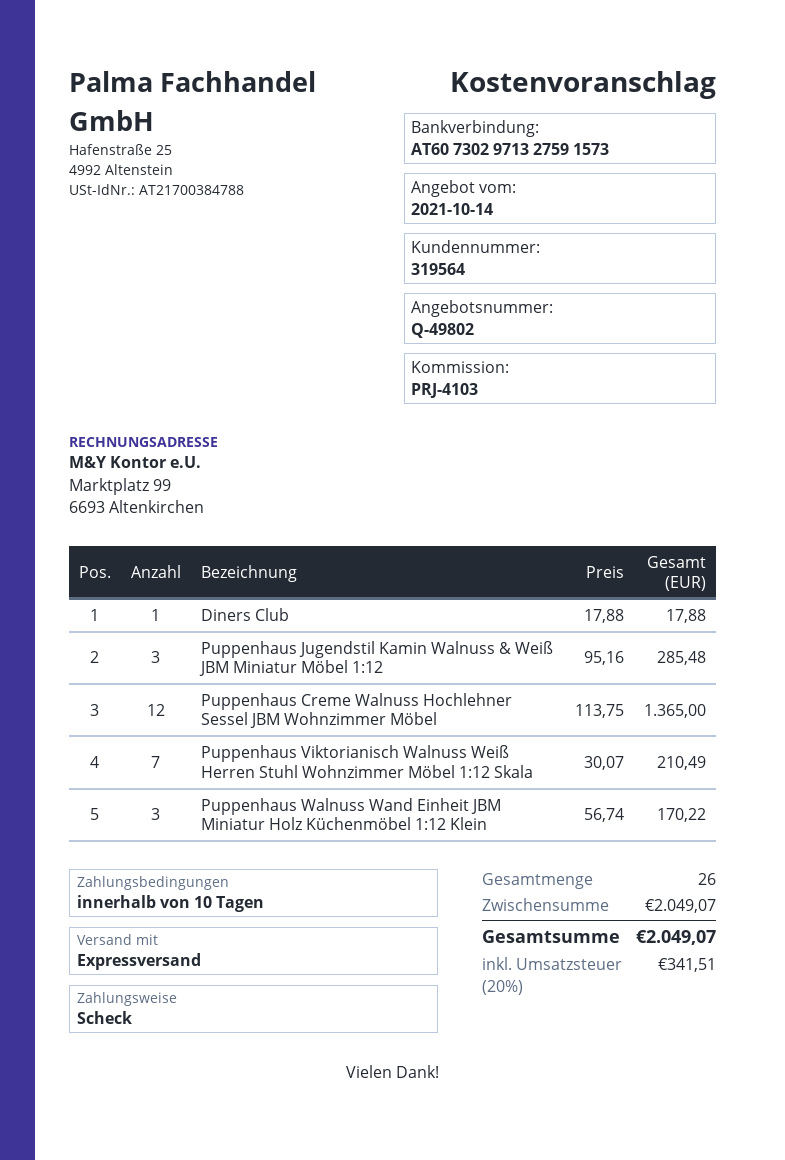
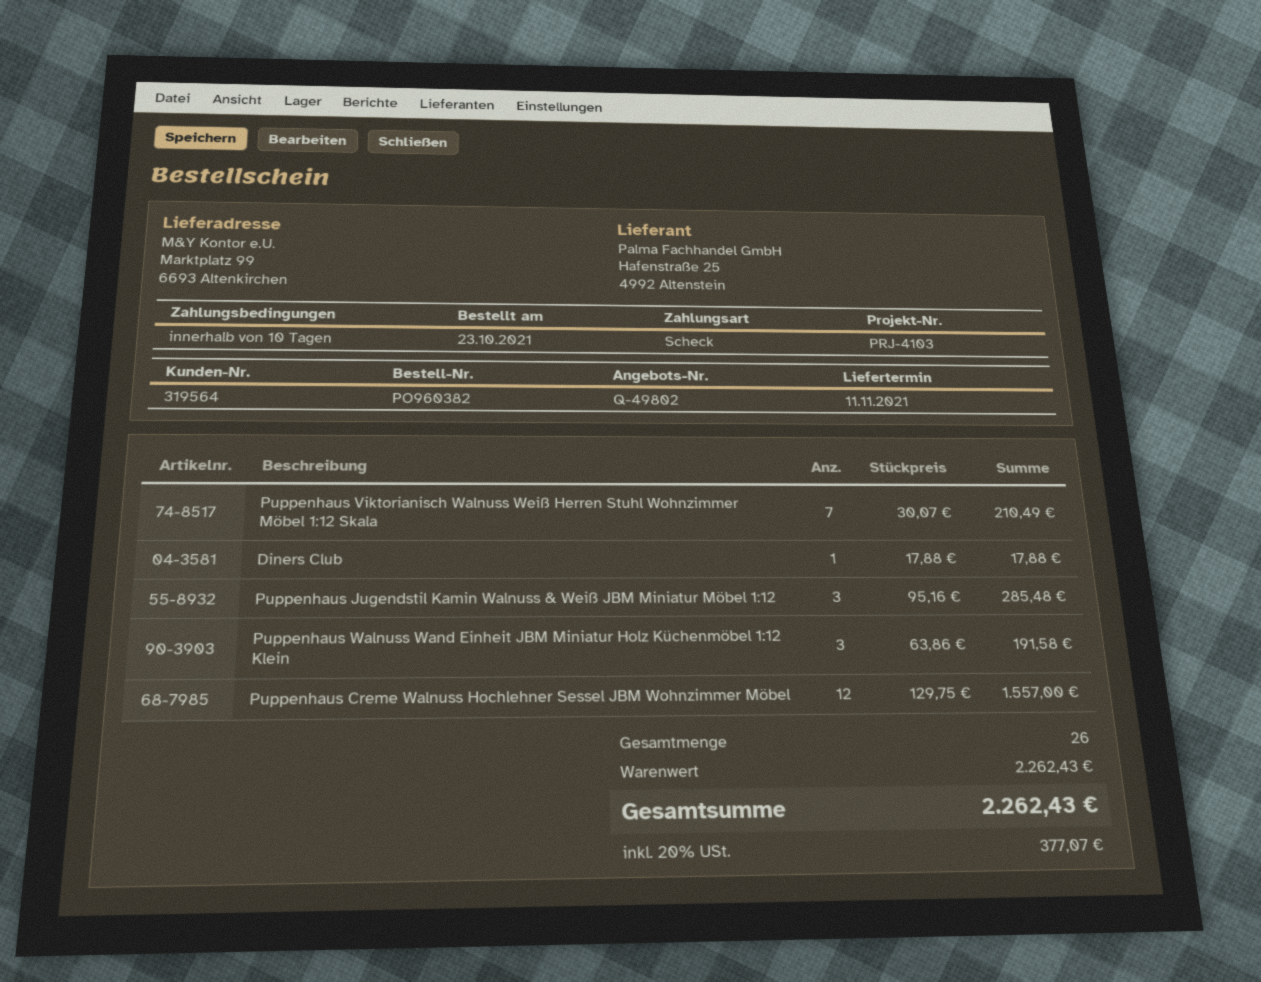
Puppenhaus Creme Walnuss Hochlehner Sessel JBM Wohnzimmer Möbel: 12 x 113.75 = 1365.00 -> 12 x 129.75 = 1557.00
Puppenhaus Walnuss Wand Einheit JBM Miniatur Holz Küchenmöbel 1:12 Klein: 3 x 56.74 = 170.22 -> 3 x 63.86 = 191.58
subtotal: 2049.07 -> 2262.43
tax: 20% = 341.51 -> 20% = 377.07
total: 2049.07 -> 2262.43

